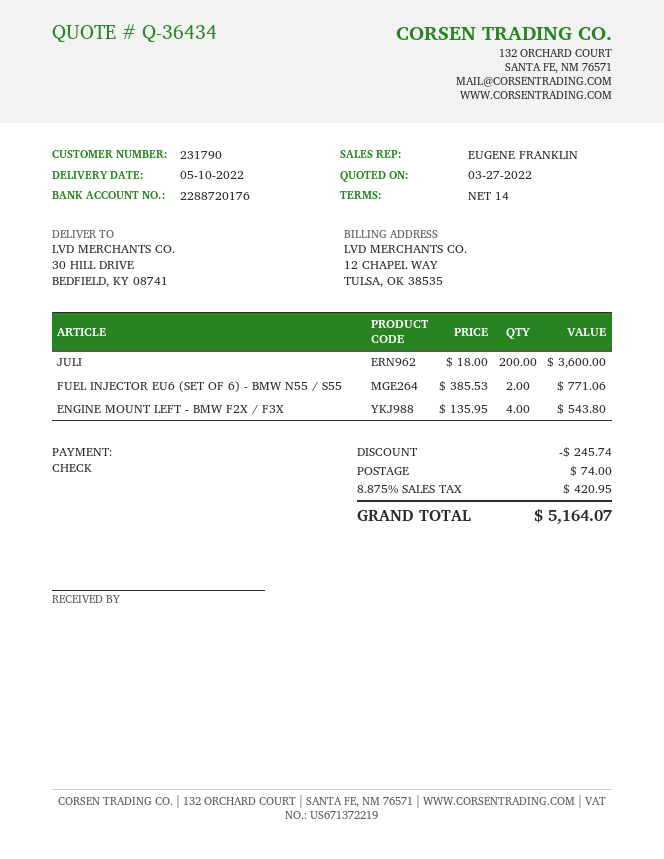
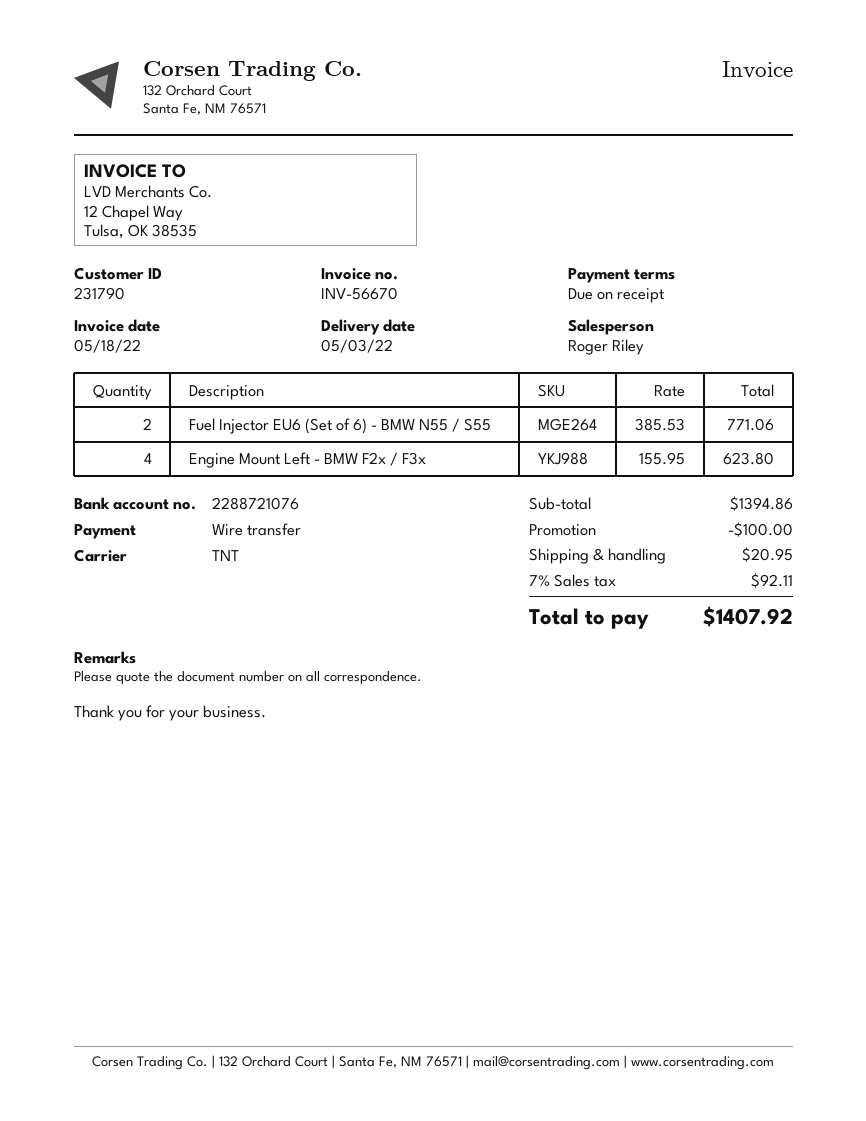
delivery date: 2022-05-10 -> 2022-05-03
payment terms: 14 days -> on receipt
sales rep: EUGENE FRANKLIN -> Roger Riley
payment method: cheque -> bank transfer
bank account: 2288720176 -> 2288721076
JULI: 200 x 18.00 = 3600.00 -> none
ENGINE MOUNT LEFT - BMW F2X / F3X: 4 x 135.95 = 543.80 -> 4 x 155.95 = 623.80
discount: 245.74 -> 100.00
shipping: 74.00 -> 20.95
tax: 8.875% = 420.95 -> 7% = 92.11
total: 5164.07 -> 1407.92

